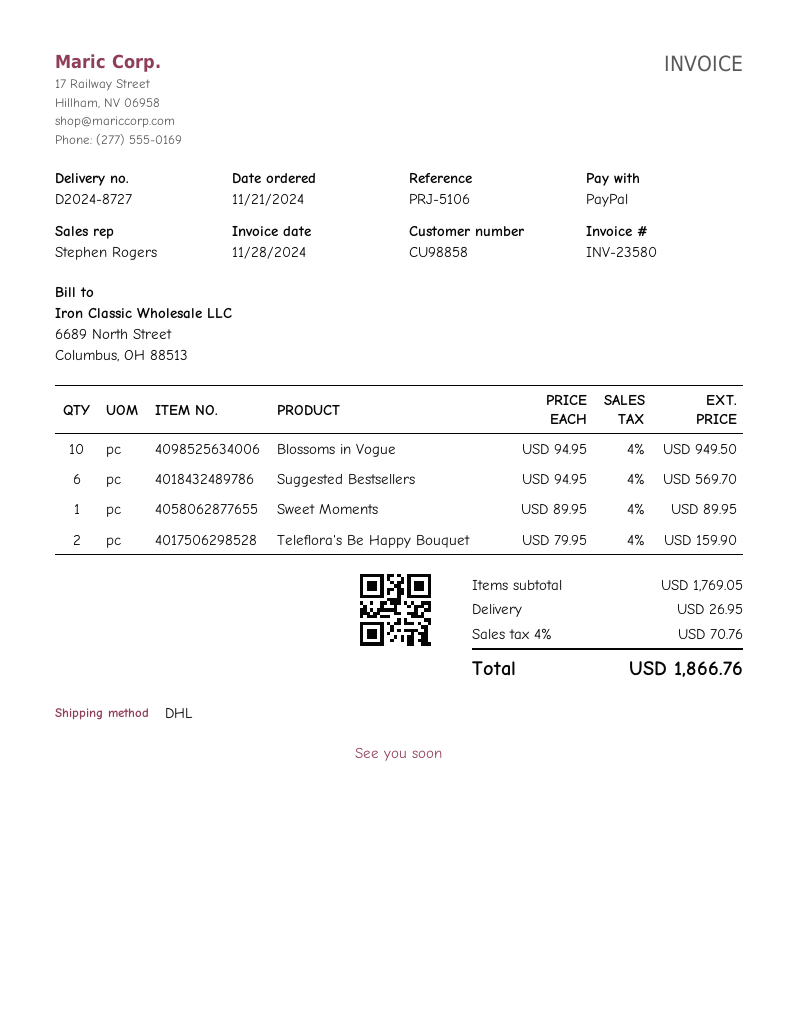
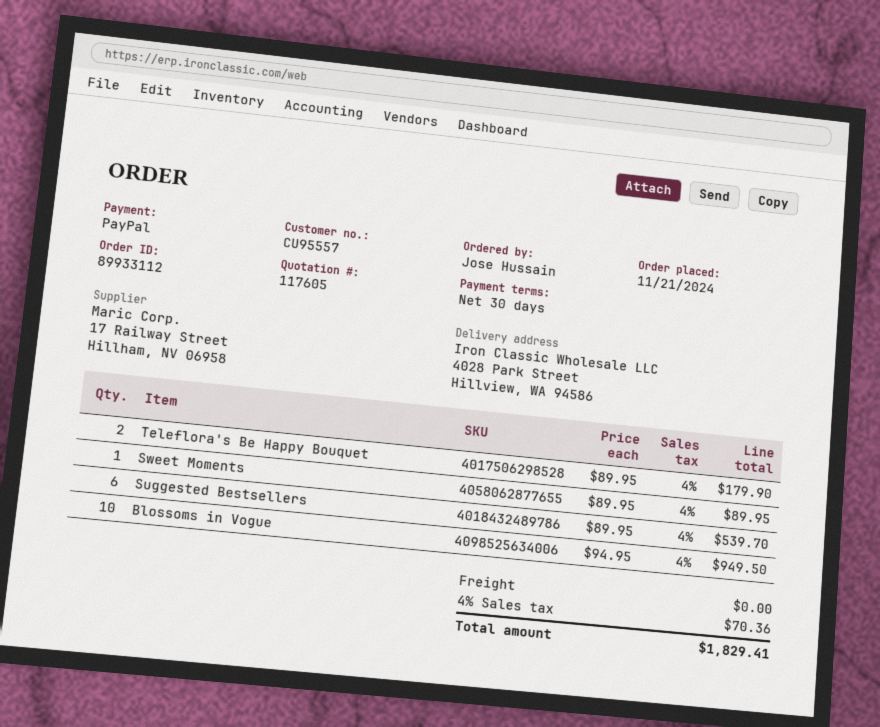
customer number: CU98858 -> CU95557
Suggested Bestsellers: 6 x 94.95 = 569.70 -> 6 x 89.95 = 539.70
Teleflora's Be Happy Bouquet: 2 x 79.95 = 159.90 -> 2 x 89.95 = 179.90
shipping: 26.95 -> 0.00
tax: 4% = 70.76 -> 4% = 70.36
total: 1866.76 -> 1829.41

